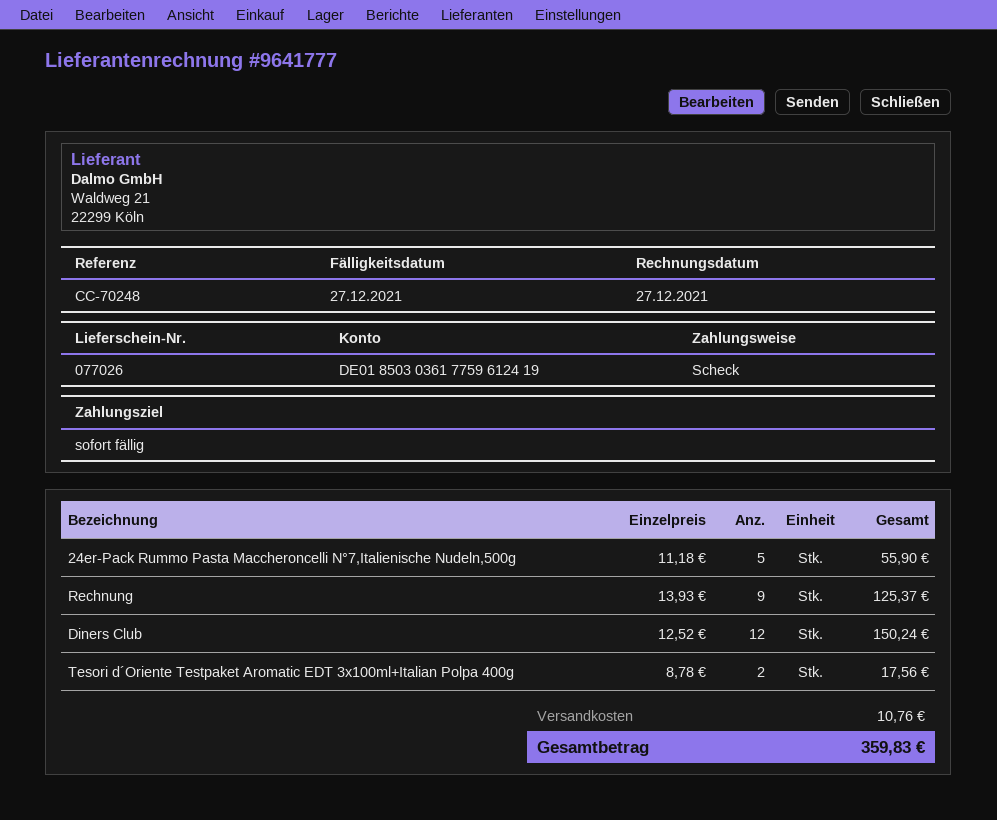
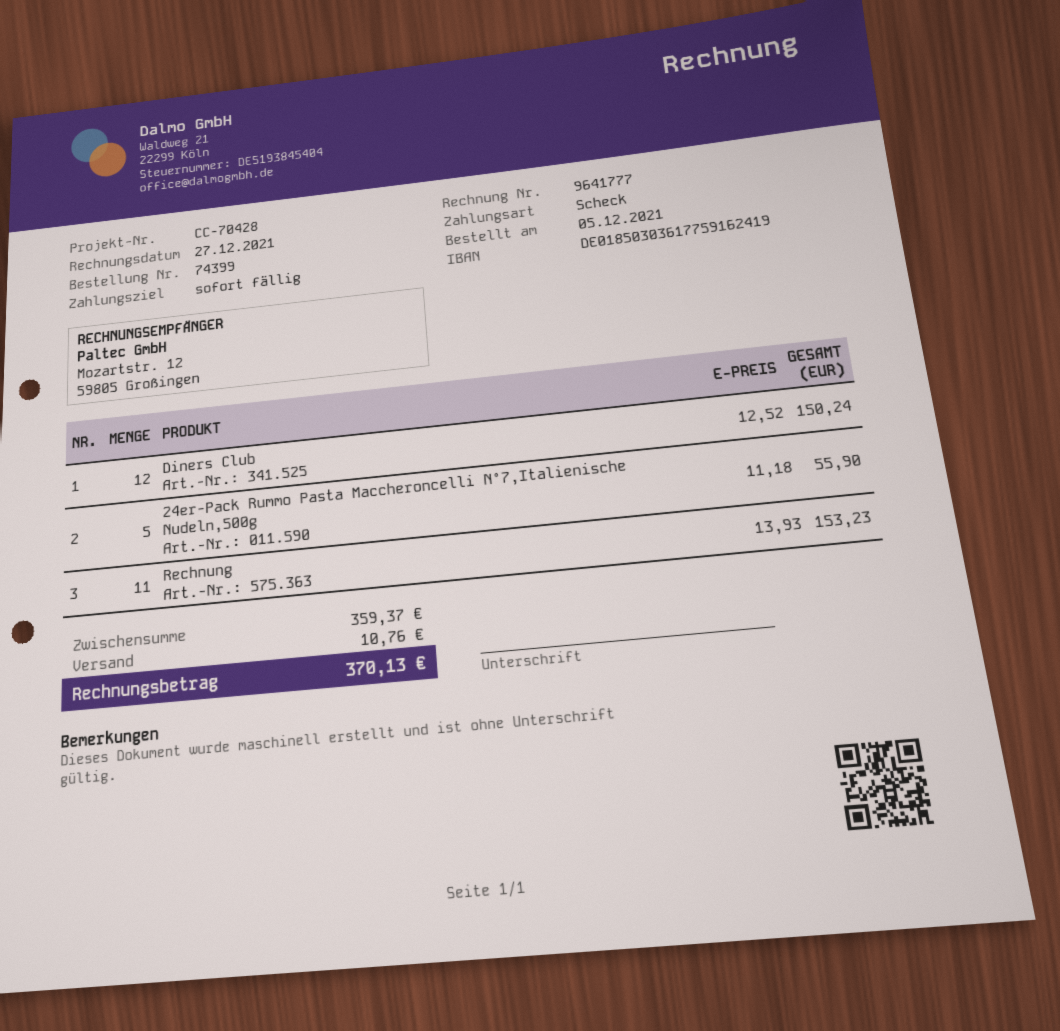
reference: CC-70248 -> CC-70428
bank account: DE01850303617759612419 -> DE01850303617759162419
Rechnung: 9 x 13.93 = 125.37 -> 11 x 13.93 = 153.23
Tesori d´Oriente Testpaket Aromatic EDT 3x100ml+Italian Polpa 400g: 2 x 8.78 = 17.56 -> none
total: 359.83 -> 370.13

